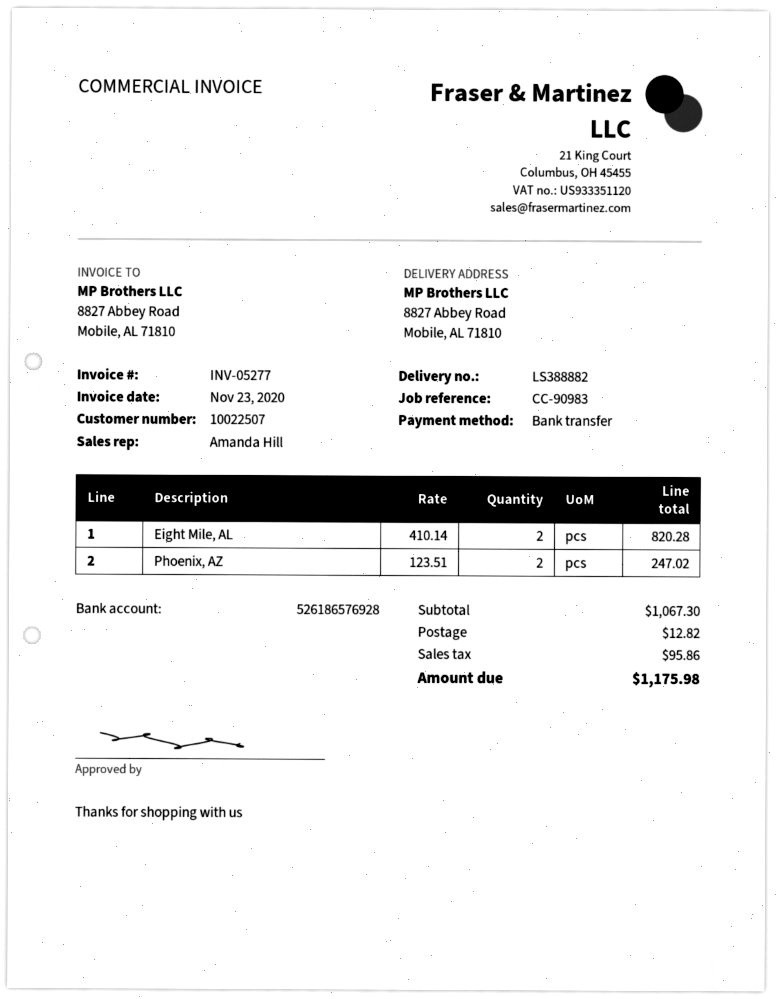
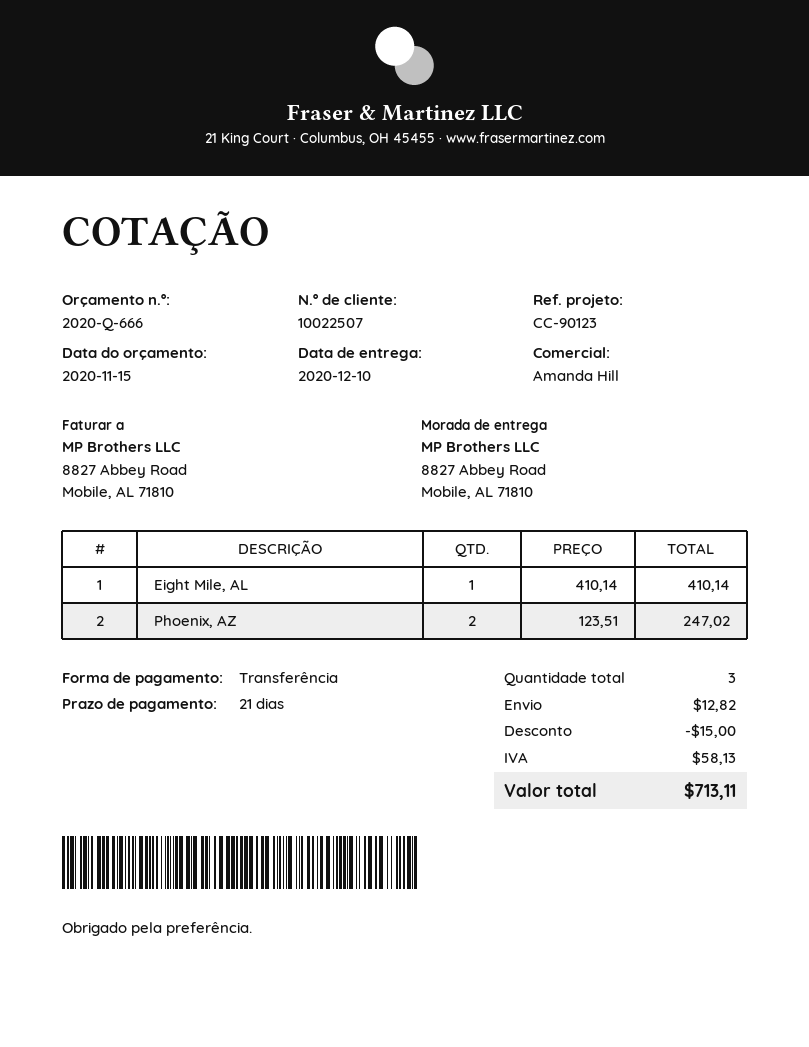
reference: CC-90983 -> CC-90123
Eight Mile, AL: 2 x 410.14 = 820.28 -> 1 x 410.14 = 410.14
discount: none -> 15.00
tax: 95.86 -> 58.13
total: 1175.98 -> 713.11

